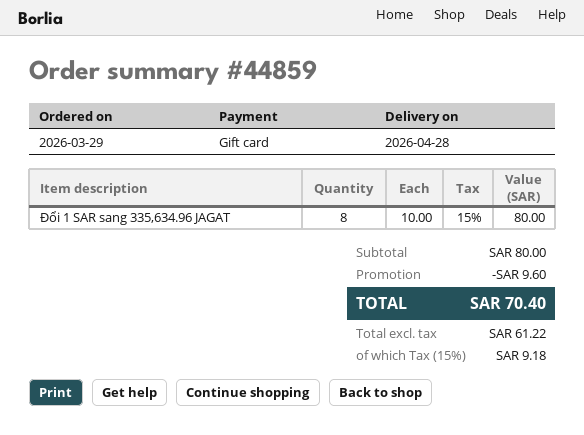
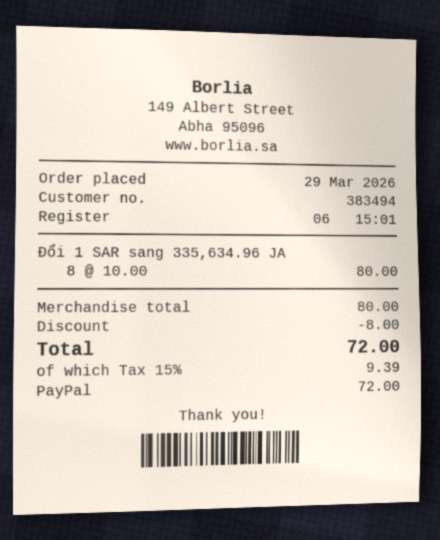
payment method: gift card -> PayPal
discount: 9.60 -> 8.00
tax: 15% = 9.18 -> 15% = 9.39
total: 70.40 -> 72.00

